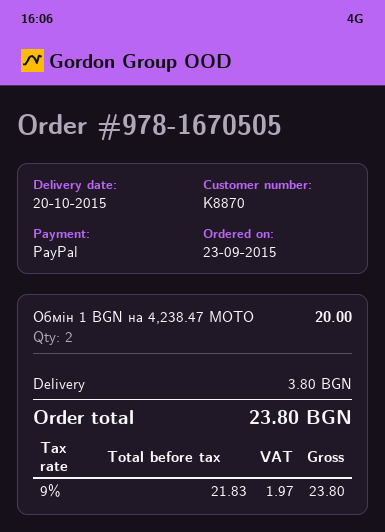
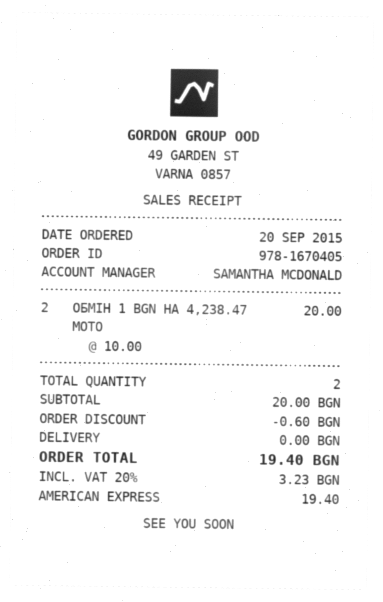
order number: 978-1670505 -> 978-1670405
order date: 2015-09-23 -> 2015-09-20
payment method: PayPal -> American Express
discount: none -> 0.60
shipping: 3.80 -> 0.00
tax: 9% = 1.97 -> 20% = 3.23
total: 23.80 -> 19.40

